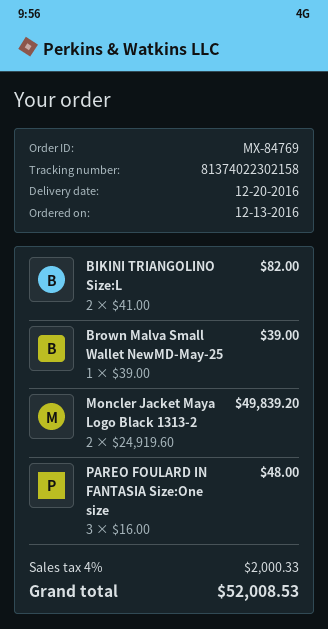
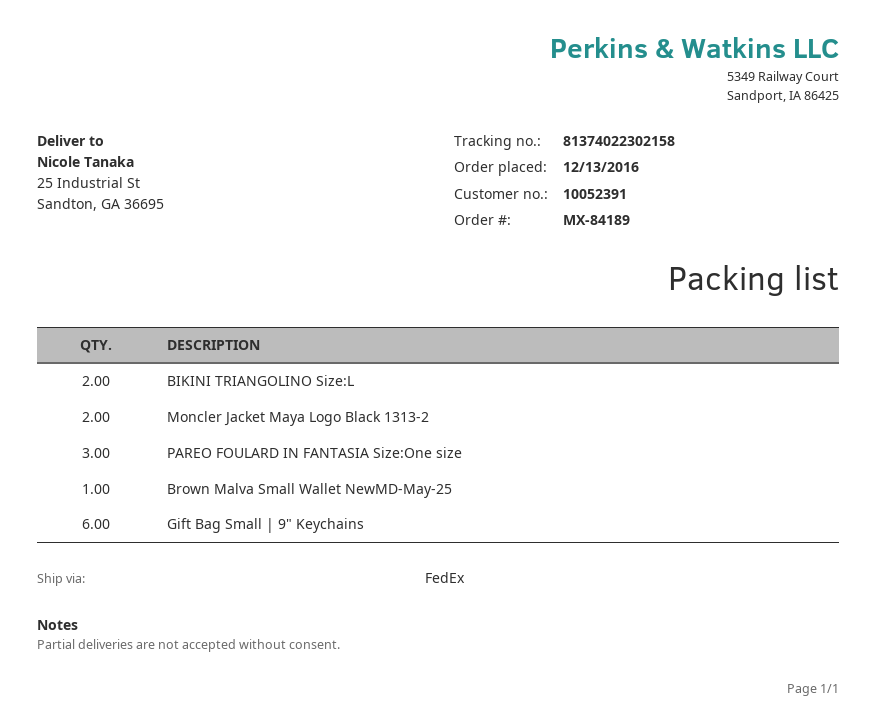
order number: MX-84769 -> MX-84189
Gift Bag Small | 9" Keychains: none -> 6

